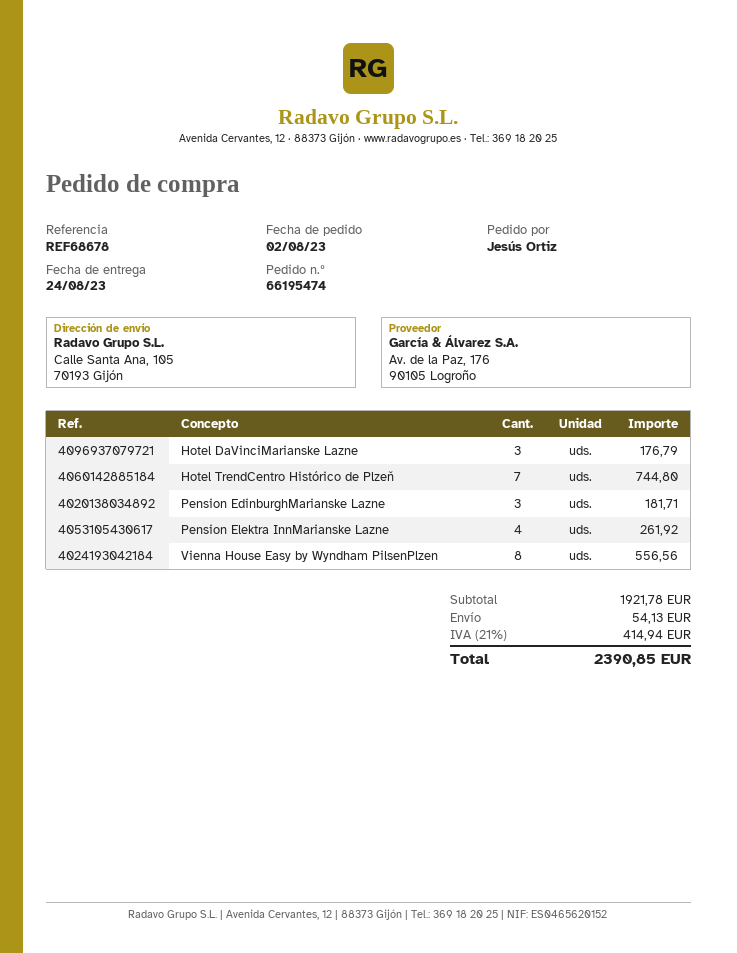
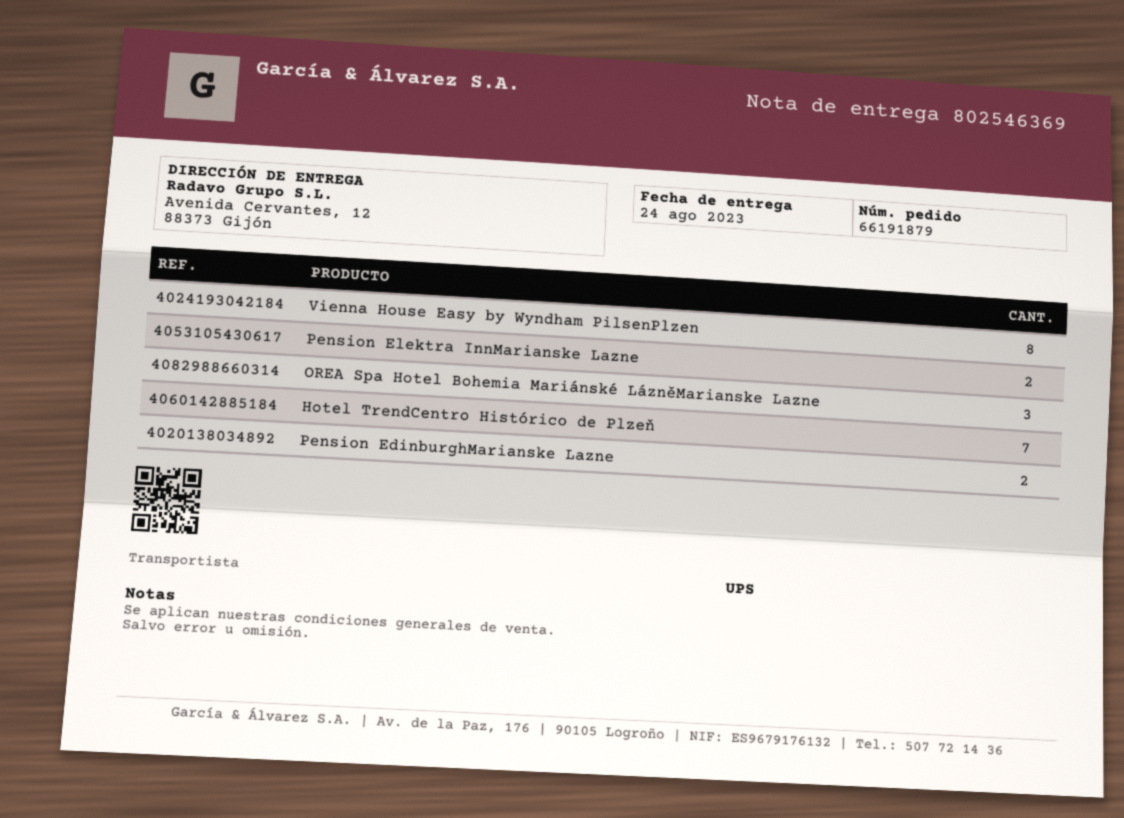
order number: 66195474 -> 66191879
ship to: Calle Santa Ana, 105, 70193 Gijón -> Avenida Cervantes, 12, 88373 Gijón
Hotel DaVinciMarianske Lazne: 3 -> none
Pension EdinburghMarianske Lazne: 3 -> 2
Pension Elektra InnMarianske Lazne: 4 -> 2
OREA Spa Hotel Bohemia Mariánské LázněMarianske Lazne: none -> 3

